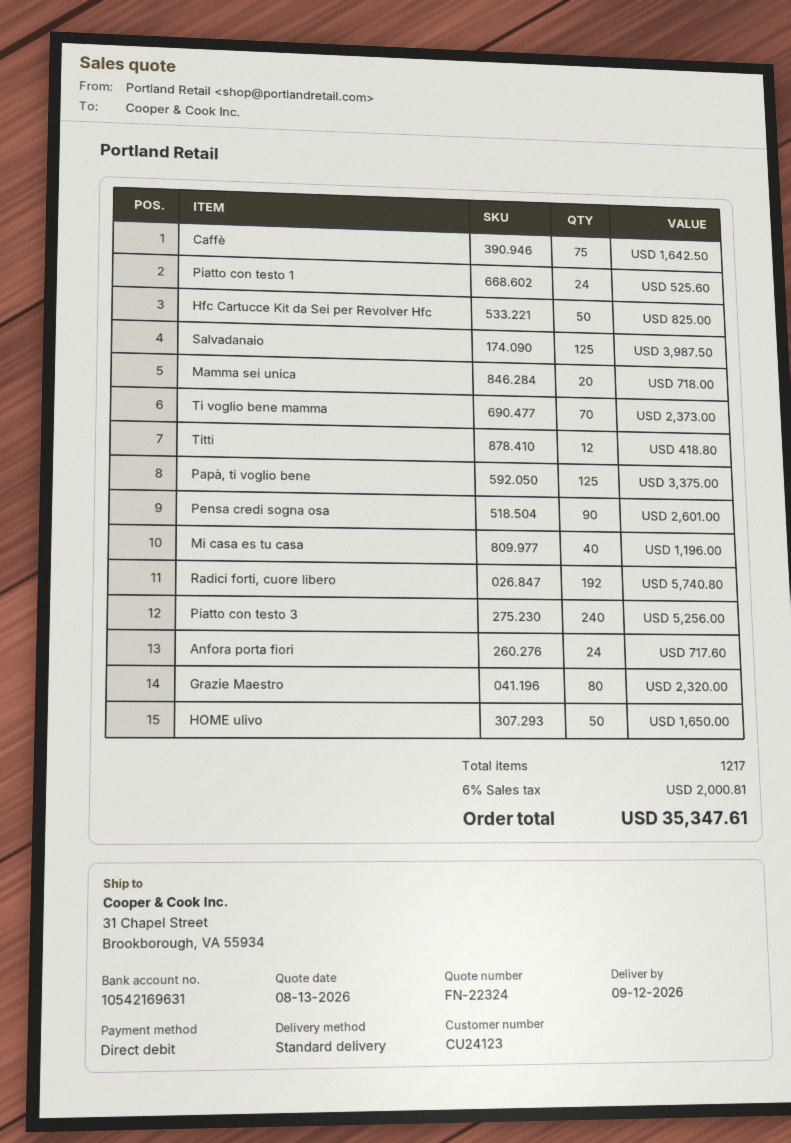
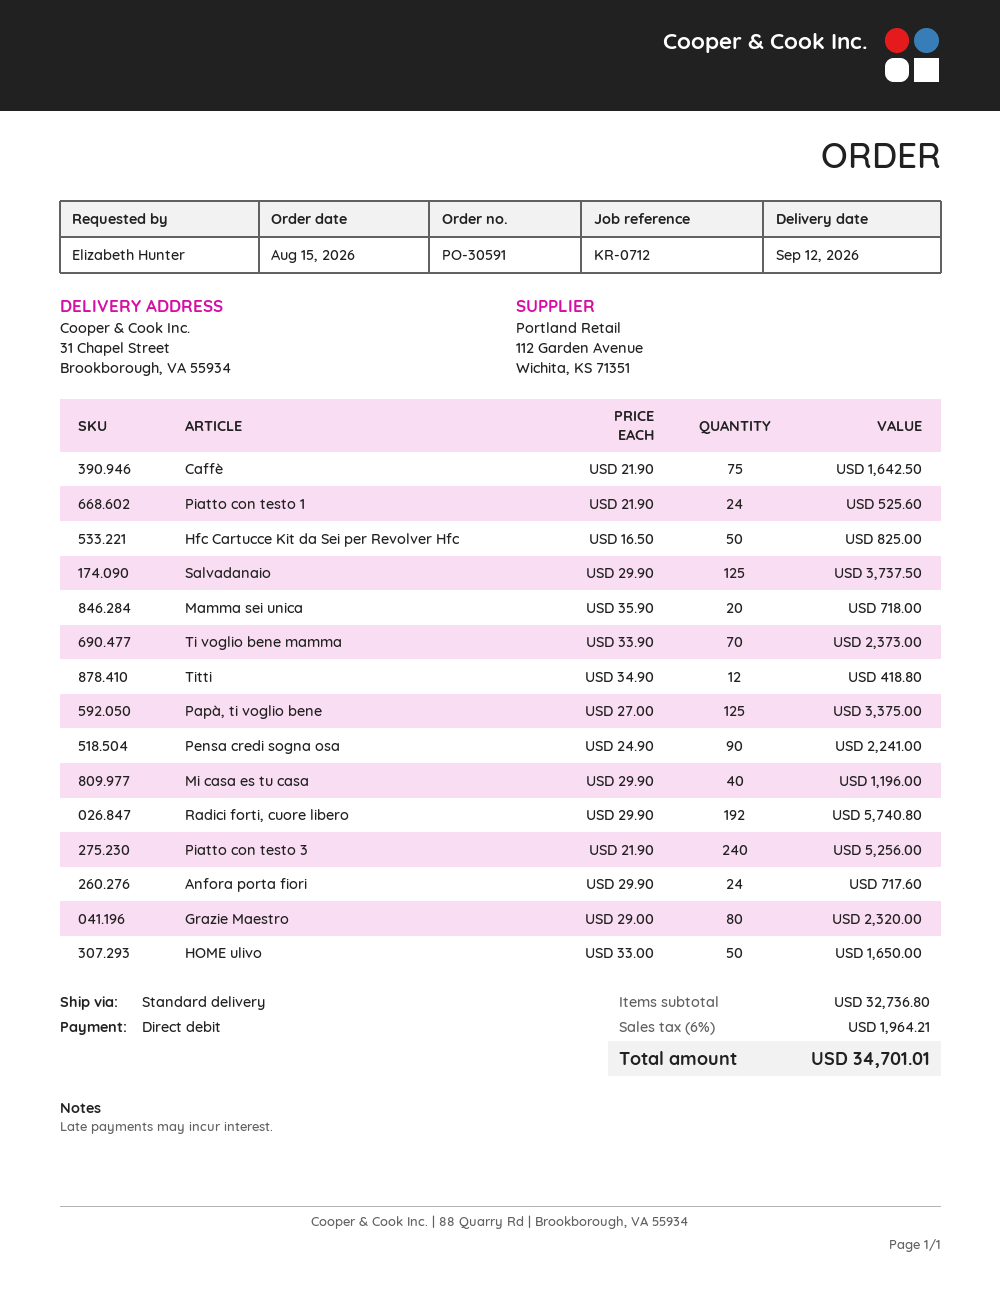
Salvadanaio: 125 for 3987.50 -> 125 for 3737.50
Pensa credi sogna osa: 90 for 2601.00 -> 90 for 2241.00
tax: 6% = 2000.81 -> 6% = 1964.21
total: 35347.61 -> 34701.01

